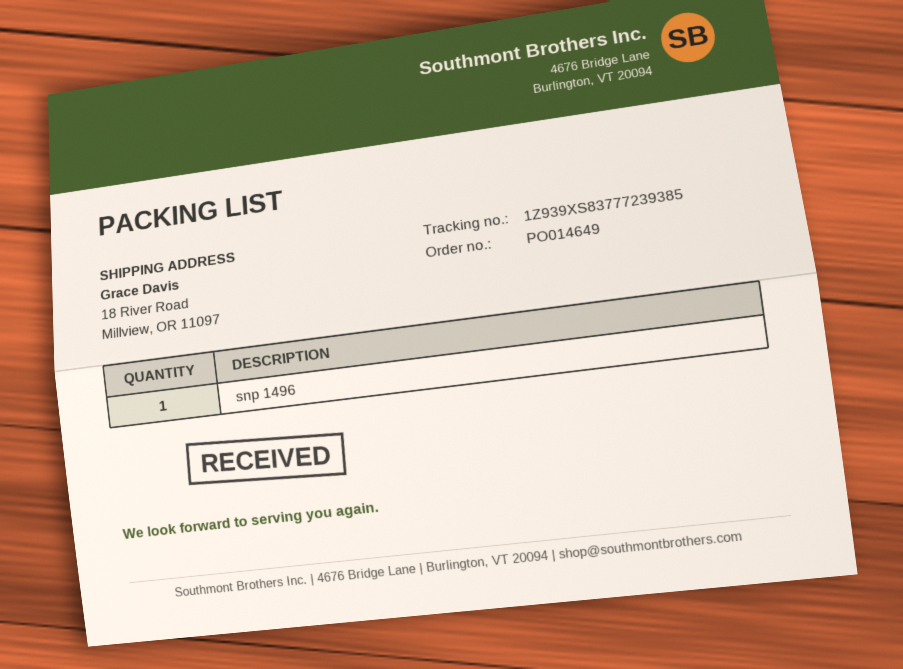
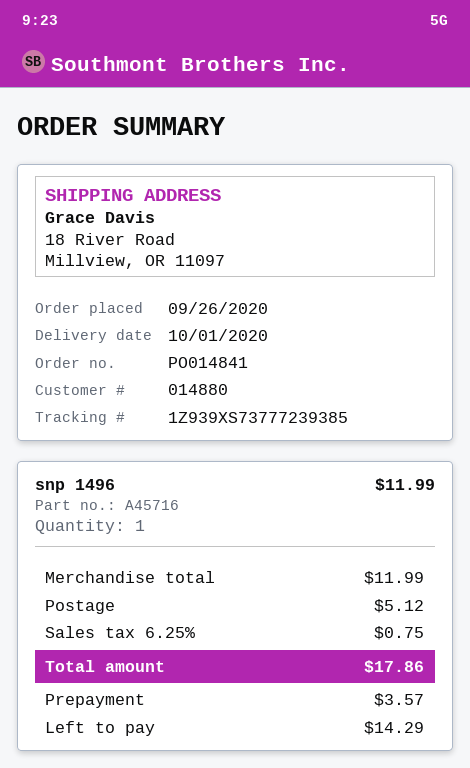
order number: PO014649 -> PO014841
tracking number: 1Z939XS83777239385 -> 1Z939XS73777239385

